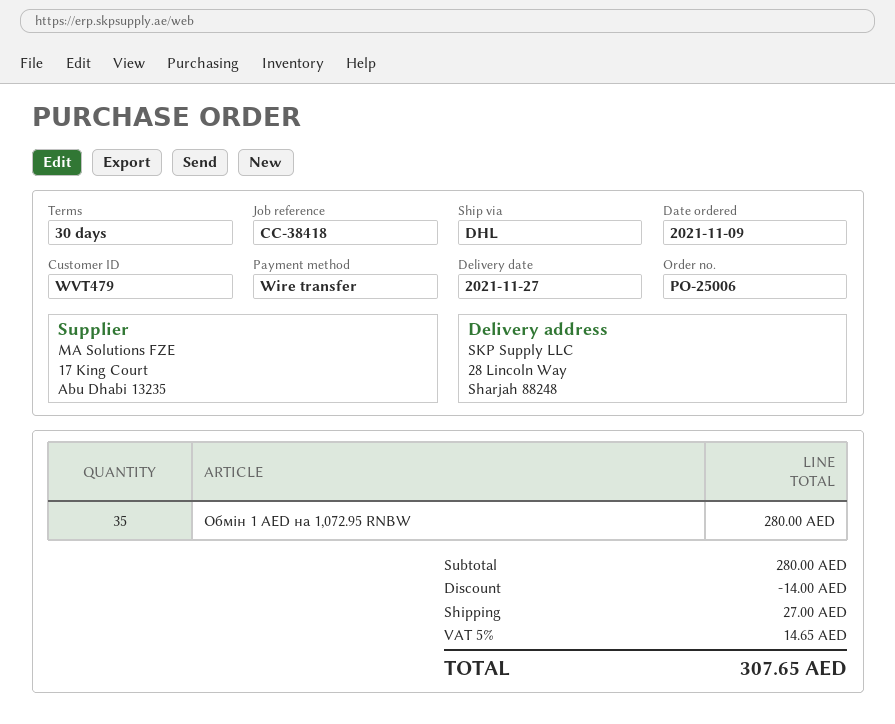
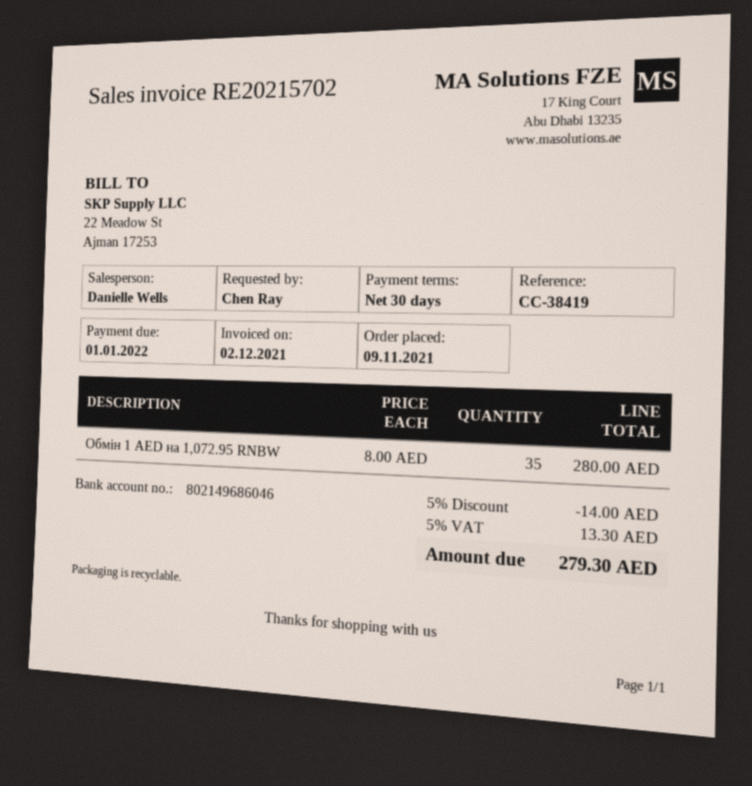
reference: CC-38418 -> CC-38419
shipping: 27.00 -> none
tax: 5% = 14.65 -> 5% = 13.30
total: 307.65 -> 279.30

